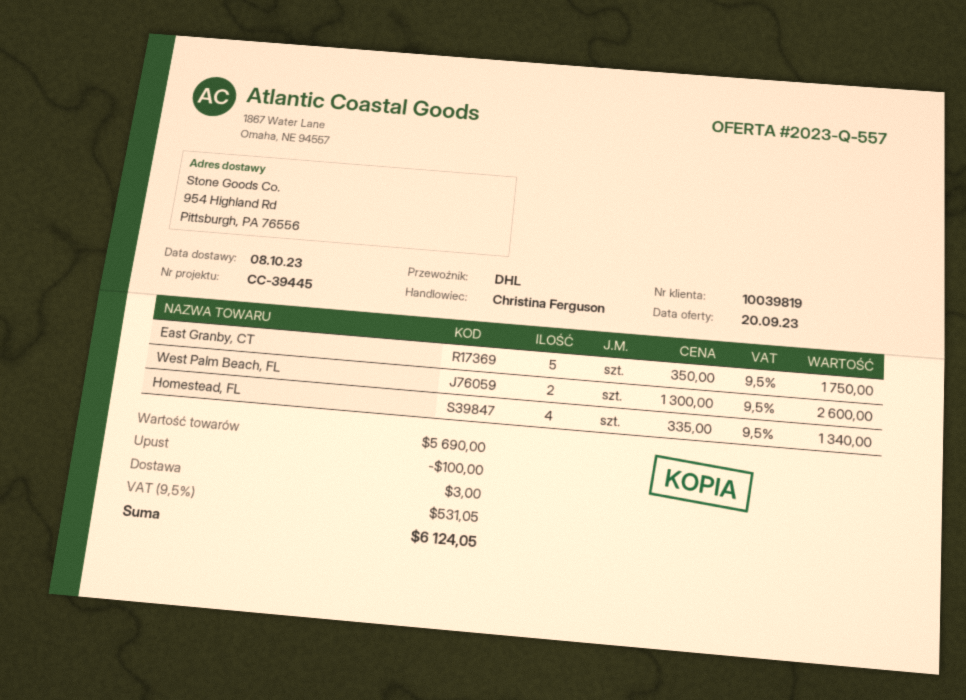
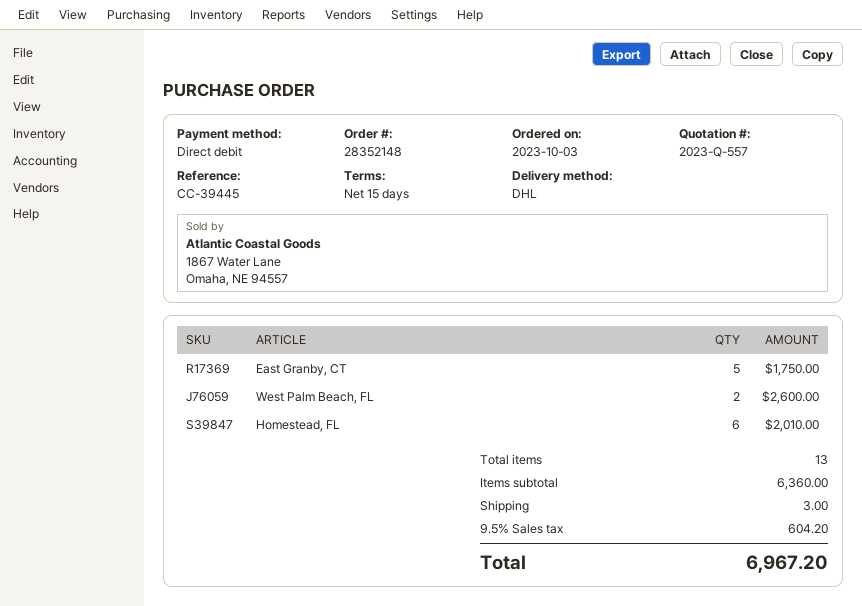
Homestead, FL: 4 for 1340.00 -> 6 for 2010.00
subtotal: 5690.00 -> 6360.00
discount: 100.00 -> none
tax: 9.5% = 531.05 -> 9.5% = 604.20
total: 6124.05 -> 6967.20

